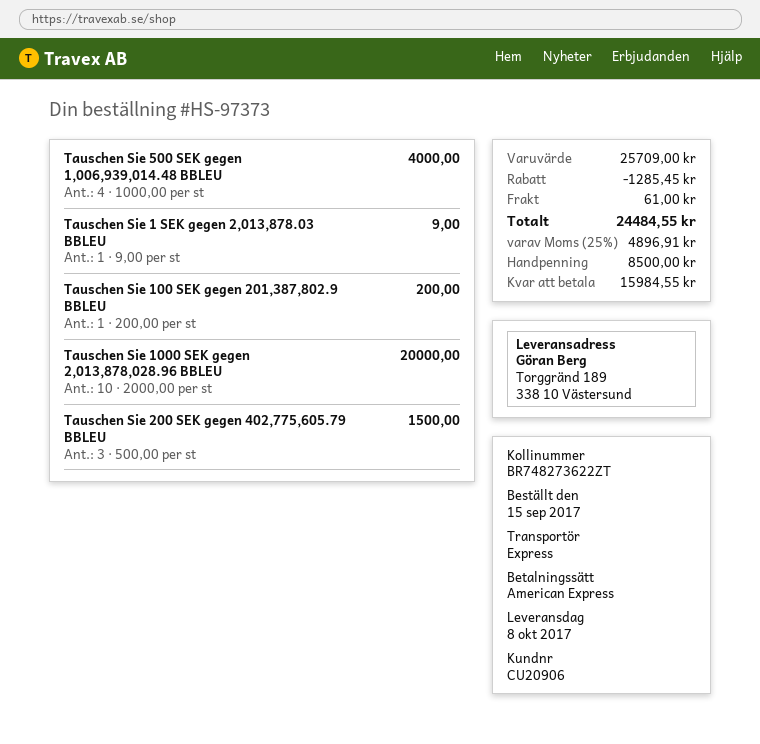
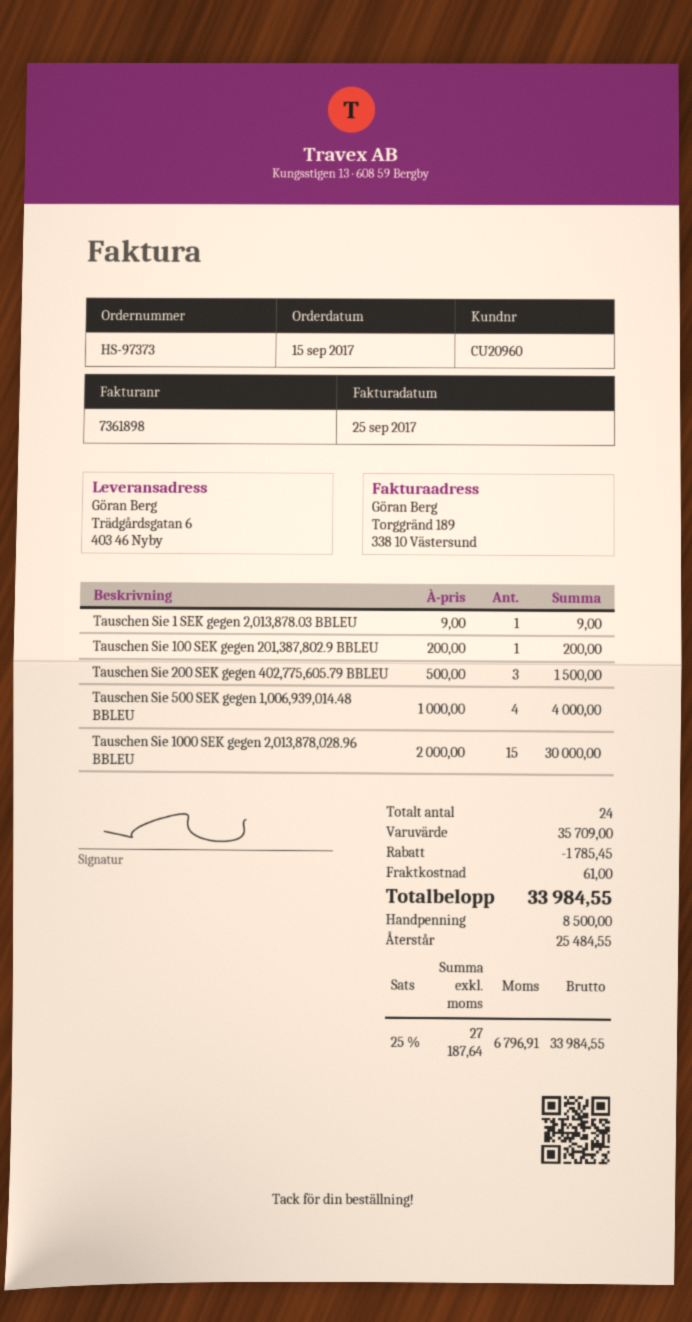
customer number: CU20906 -> CU20960
ship to: Torggränd 189, 338 10 Västersund -> Trädgårdsgatan 6, 403 46 Nyby
Tauschen Sie 1000 SEK gegen 2,013,878,028.96 BBLEU: 10 x 2000.00 = 20000.00 -> 15 x 2000.00 = 30000.00
subtotal: 25709.00 -> 35709.00
discount: 1285.45 -> 1785.45
tax: 25% = 4896.91 -> 25% = 6796.91
total: 24484.55 -> 33984.55
balance: 15984.55 -> 25484.55

